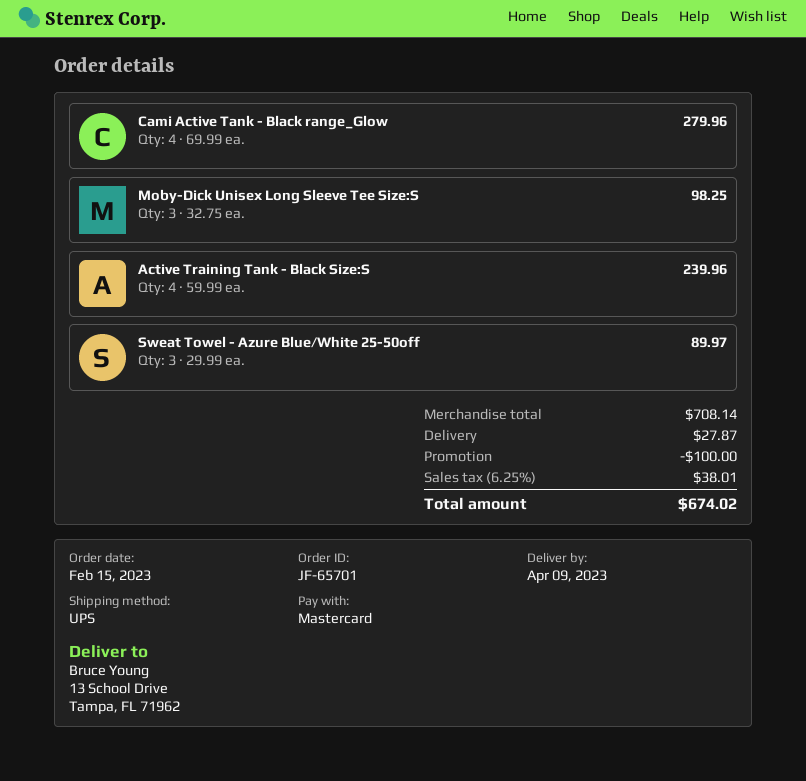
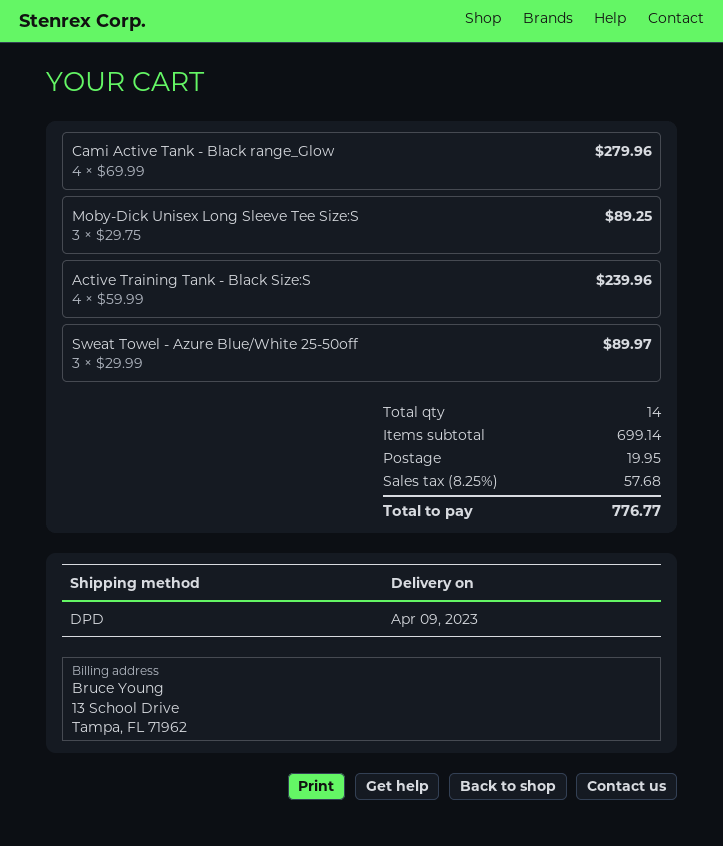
shipping method: UPS -> DPD
Moby-Dick Unisex Long Sleeve Tee Size:S: 3 x 32.75 = 98.25 -> 3 x 29.75 = 89.25
subtotal: 708.14 -> 699.14
discount: 100.00 -> none
shipping: 27.87 -> 19.95
tax: 6.25% = 38.01 -> 8.25% = 57.68
total: 674.02 -> 776.77

